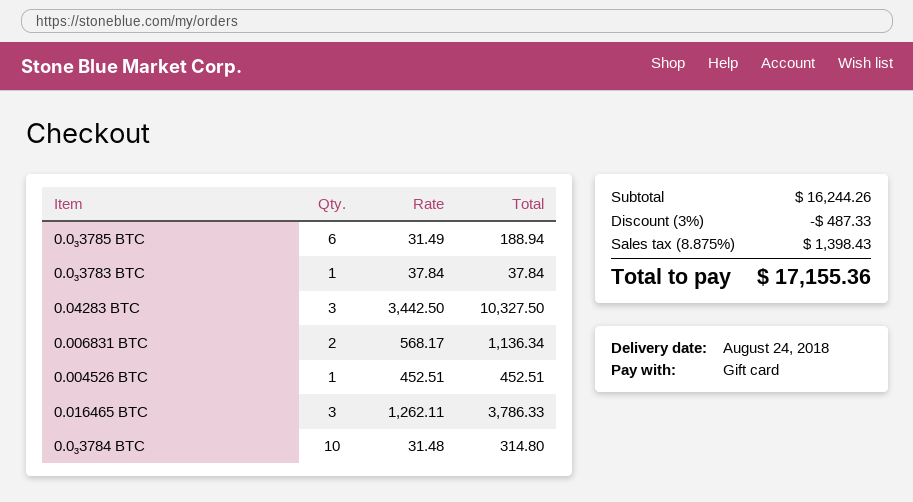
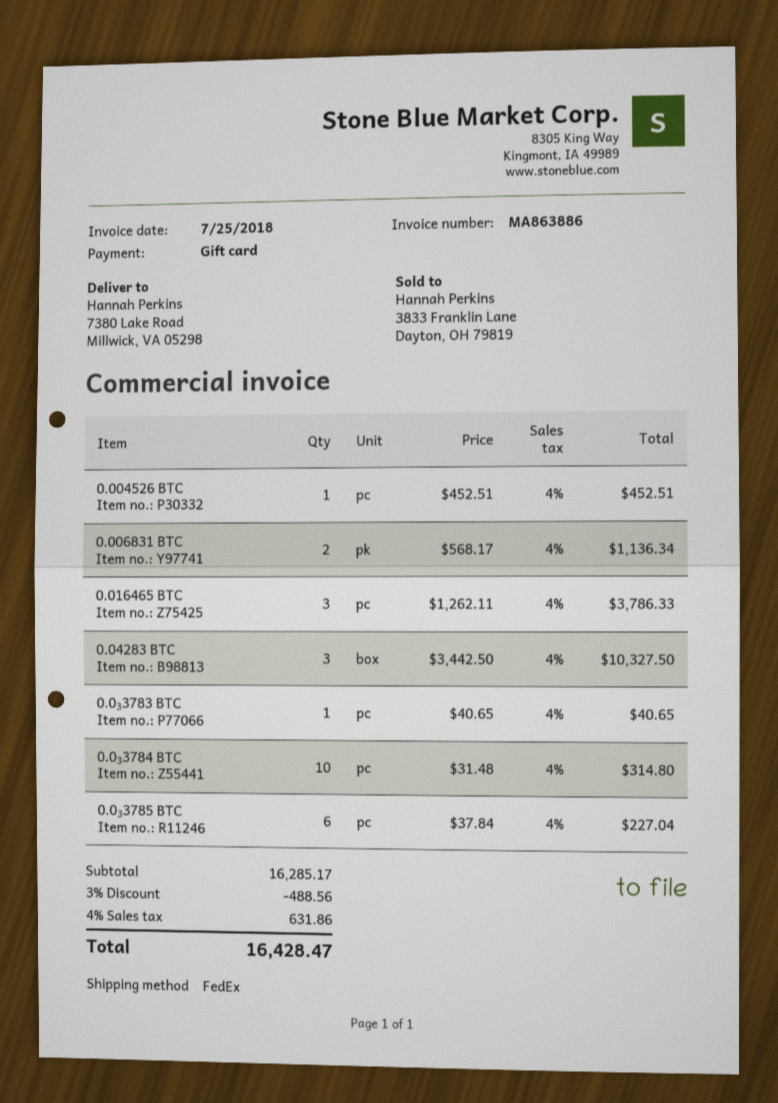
0.0₃3785 BTC: 6 x 31.49 = 188.94 -> 6 x 37.84 = 227.04
0.0₃3783 BTC: 1 x 37.84 = 37.84 -> 1 x 40.65 = 40.65
subtotal: 16244.26 -> 16285.17
discount: 3% = 487.33 -> 3% = 488.56
tax: 8.875% = 1398.43 -> 4% = 631.86
total: 17155.36 -> 16428.47

